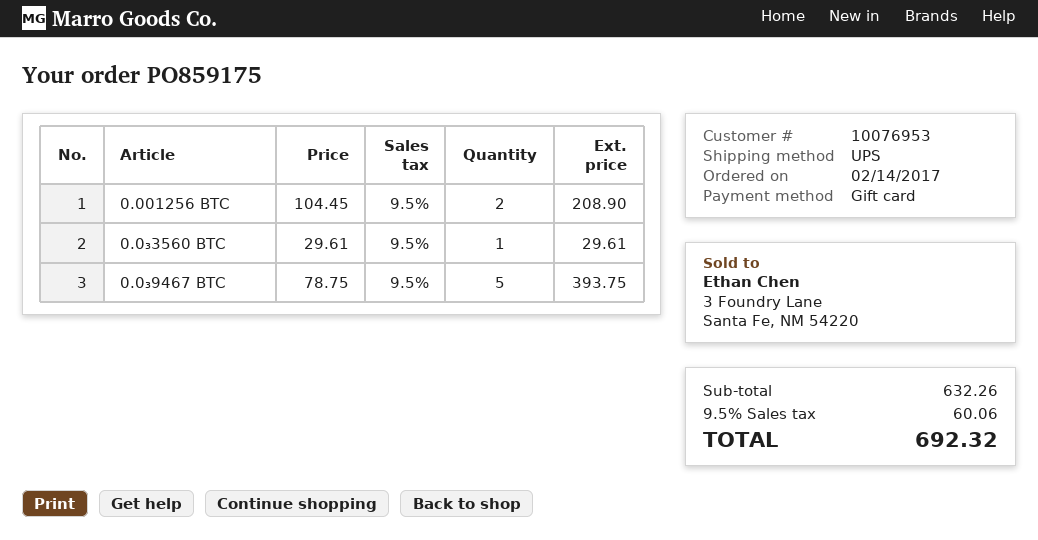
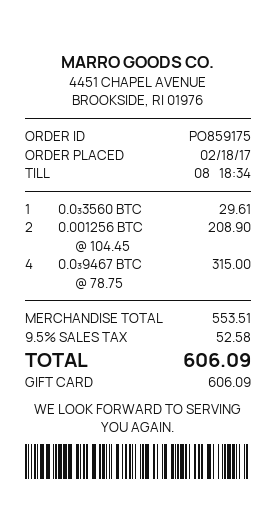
order date: 2017-02-14 -> 2017-02-18
0.0₃9467 BTC: 5 x 78.75 = 393.75 -> 4 x 78.75 = 315.00
subtotal: 632.26 -> 553.51
tax: 9.5% = 60.06 -> 9.5% = 52.58
total: 692.32 -> 606.09

